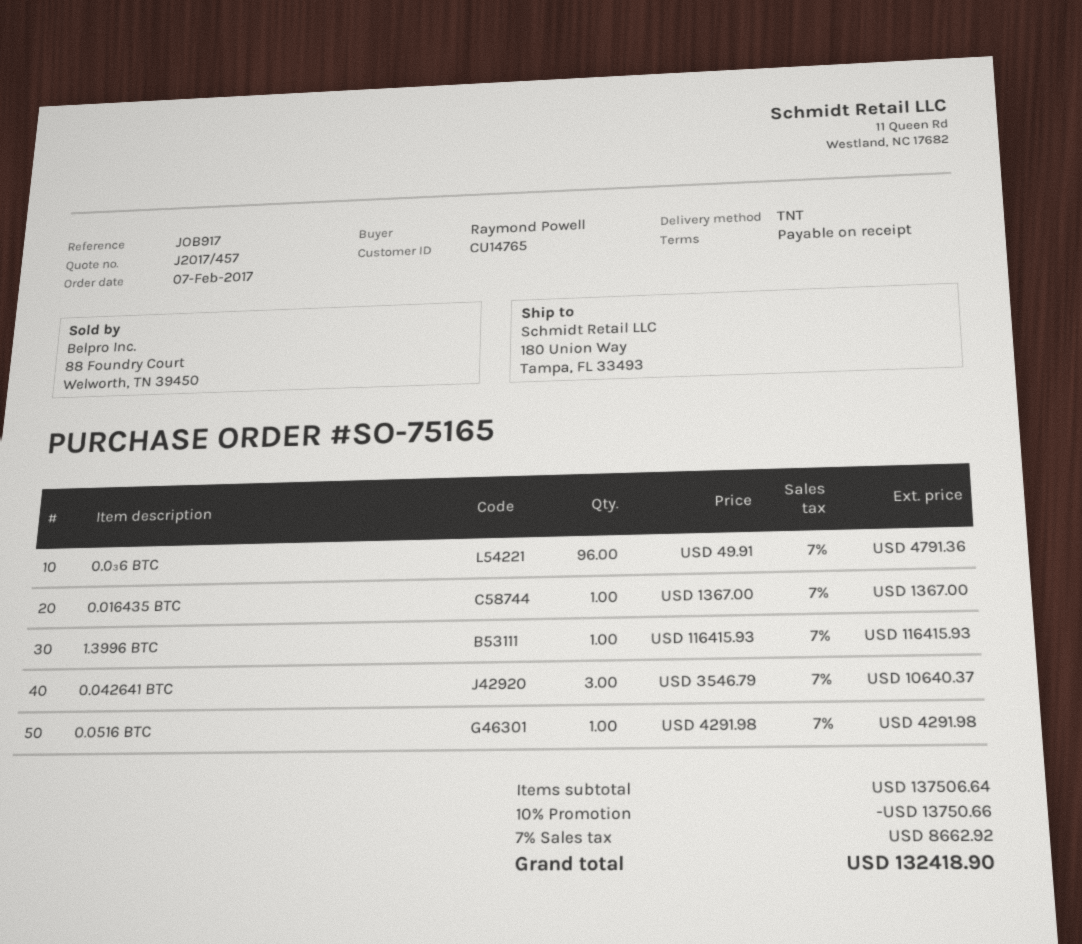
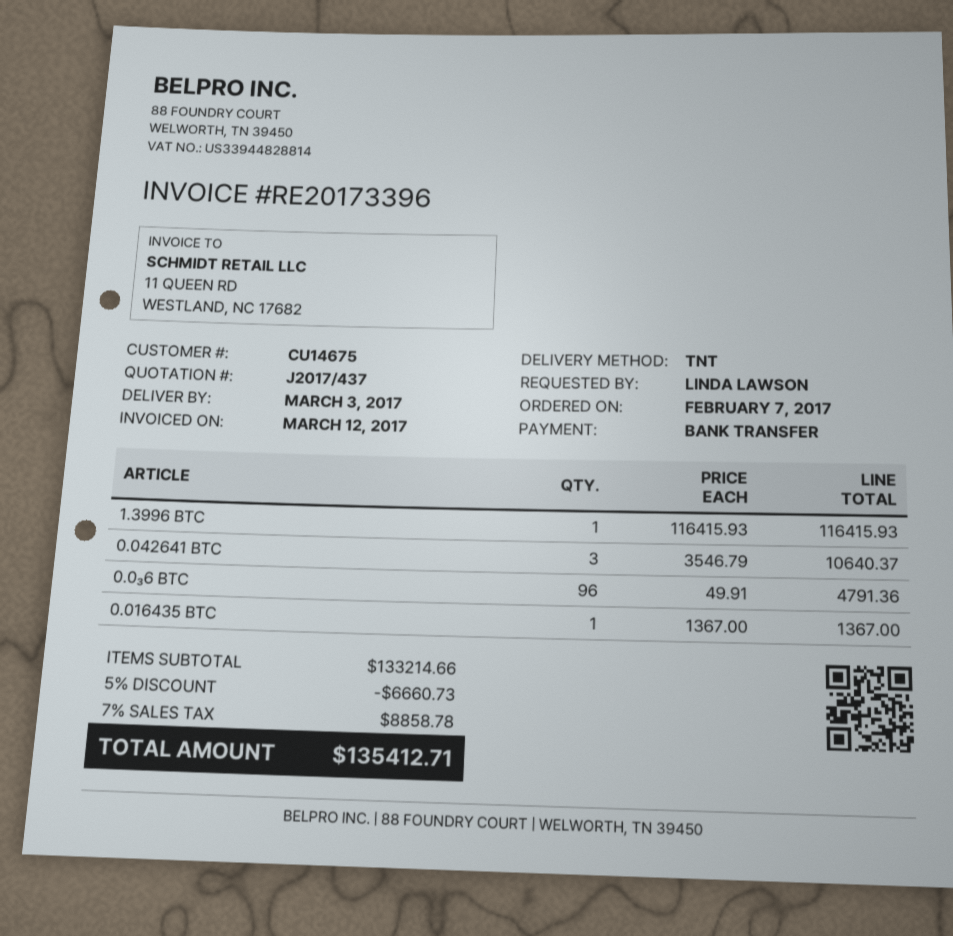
quote number: J2017/457 -> J2017/437
customer number: CU14765 -> CU14675
ordered by: Raymond Powell -> LINDA LAWSON
0.0516 BTC: 1 x 4291.98 = 4291.98 -> none
subtotal: 137506.64 -> 133214.66
discount: 10% = 13750.66 -> 5% = 6660.73
tax: 7% = 8662.92 -> 7% = 8858.78
total: 132418.90 -> 135412.71

